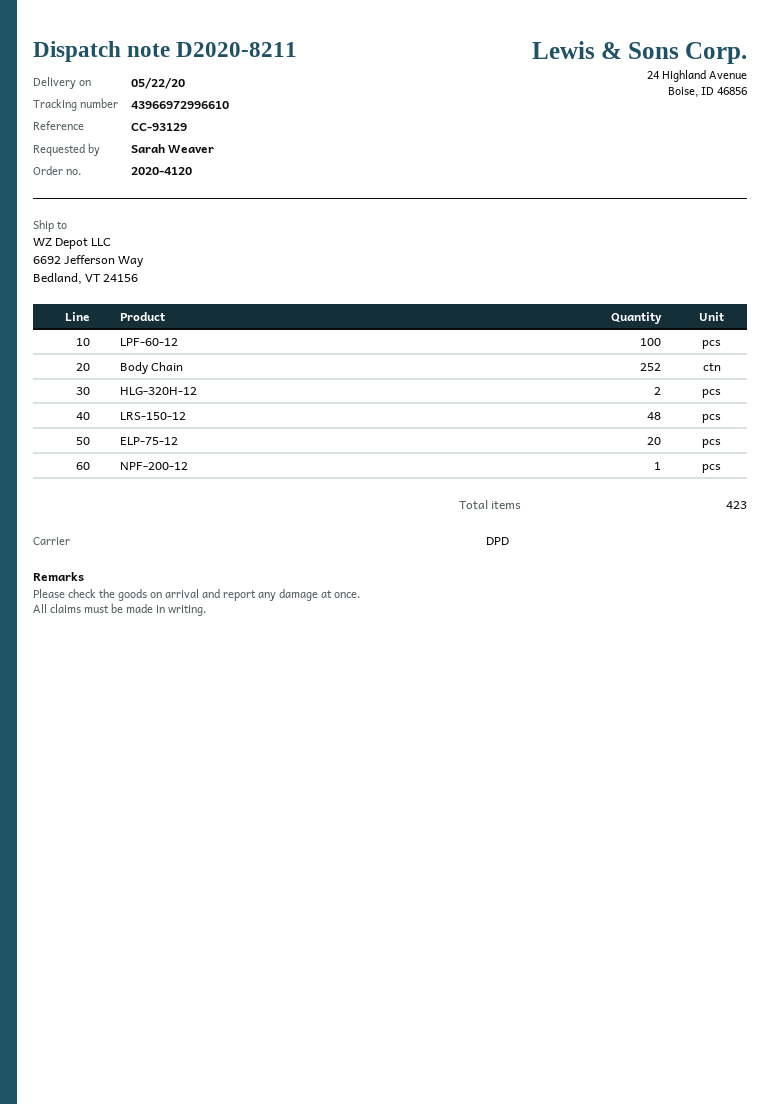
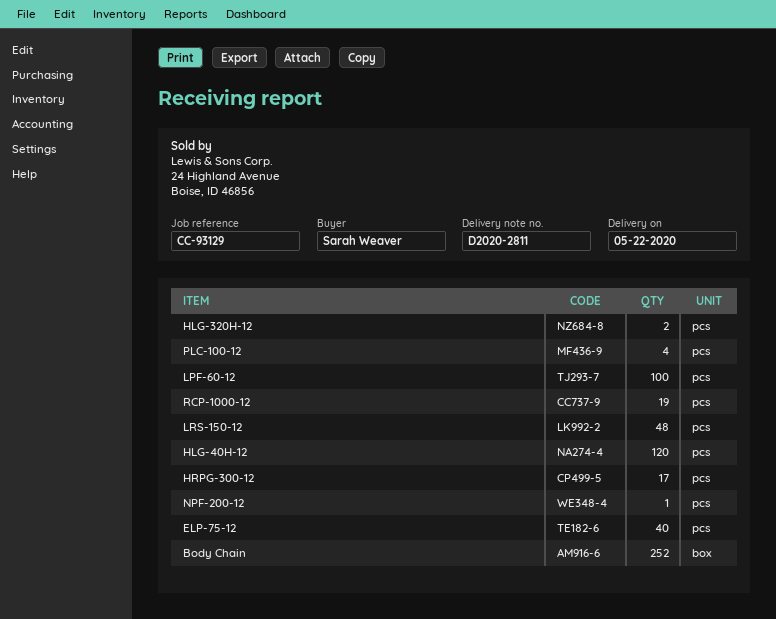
delivery note number: D2020-8211 -> D2020-2811
ELP-75-12: 20 -> 40
PLC-100-12: none -> 4
RCP-1000-12: none -> 19
HLG-40H-12: none -> 120
HRPG-300-12: none -> 17

